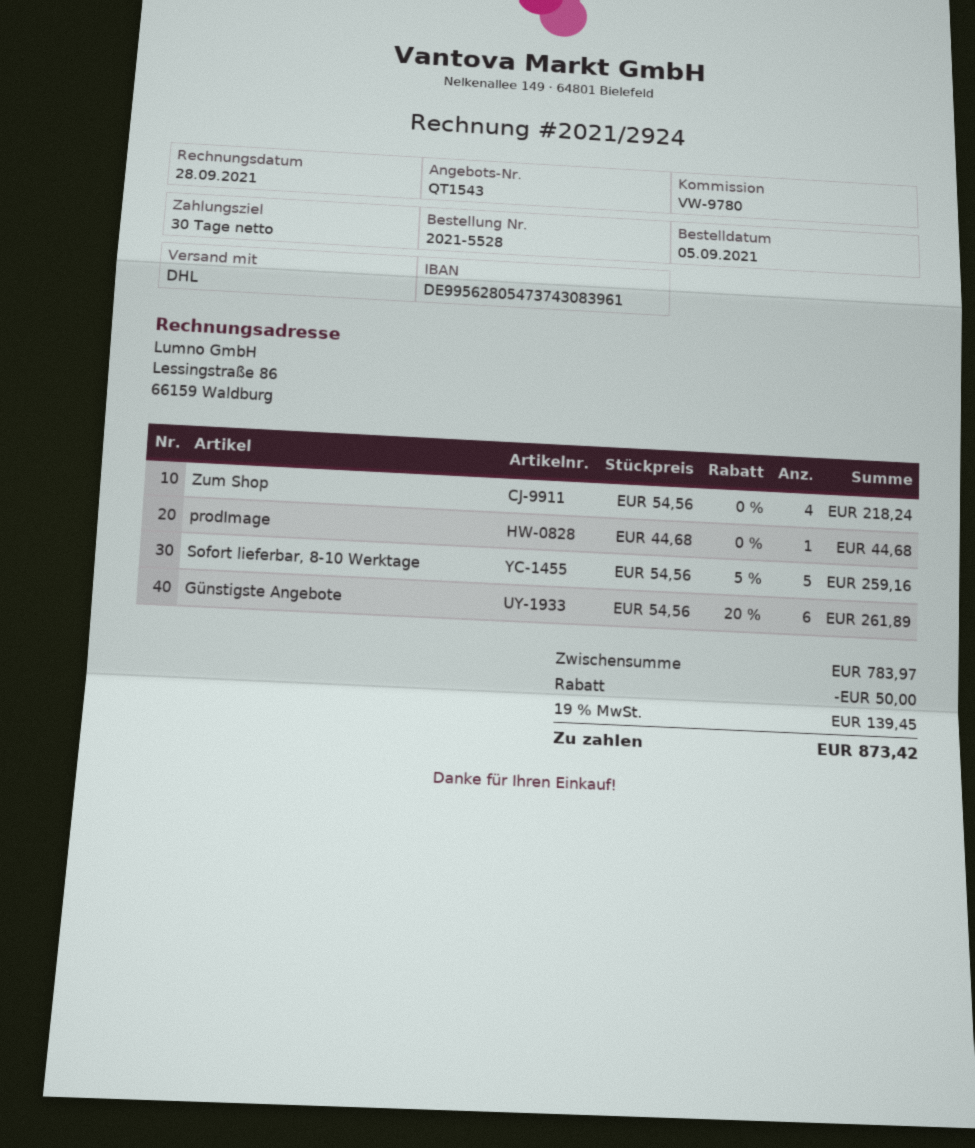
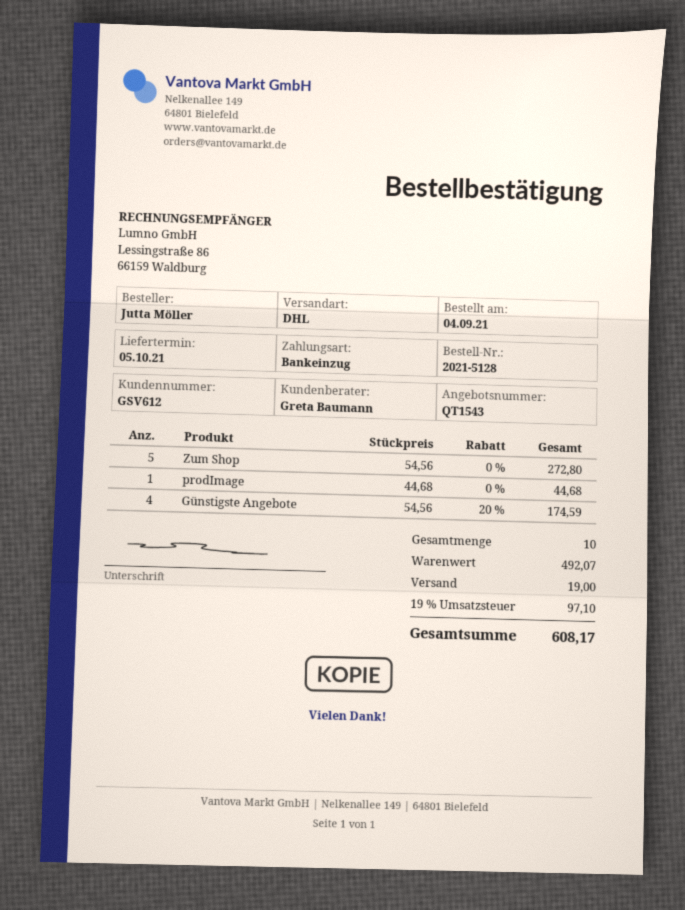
order number: 2021-5528 -> 2021-5128
order date: 2021-09-05 -> 2021-09-04
Zum Shop: 4 x 54.56 = 218.24 -> 5 x 54.56 = 272.80
Sofort lieferbar, 8-10 Werktage: 5 x 54.56 - 5% = 259.16 -> none
Günstigste Angebote: 6 x 54.56 - 20% = 261.89 -> 4 x 54.56 - 20% = 174.59
subtotal: 783.97 -> 492.07
discount: 50.00 -> none
shipping: none -> 19.00
tax: 19% = 139.45 -> 19% = 97.10
total: 873.42 -> 608.17

